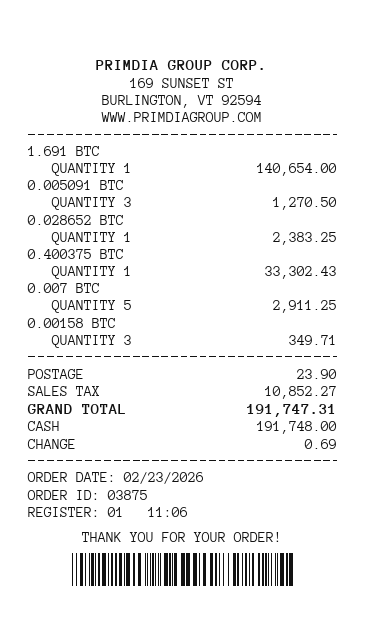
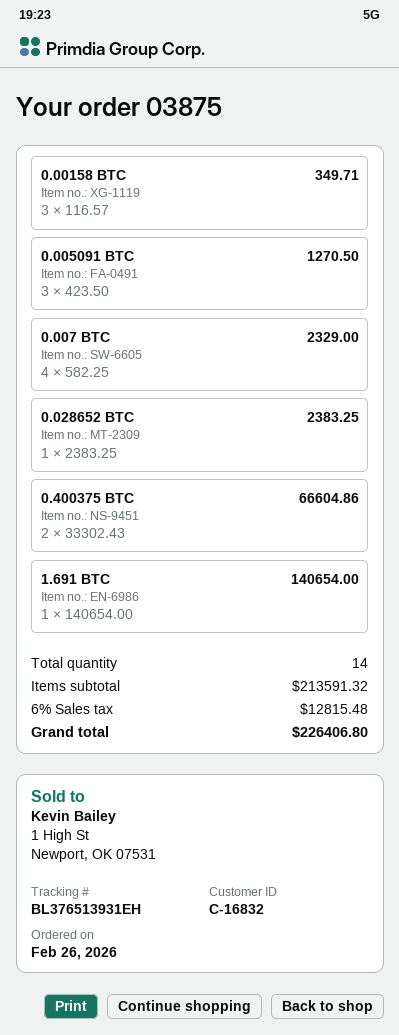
order date: 2026-02-23 -> 2026-02-26
0.400375 BTC: 1 for 33302.43 -> 2 for 66604.86
0.007 BTC: 5 for 2911.25 -> 4 for 2329.00
shipping: 23.90 -> none
tax: 10852.27 -> 12815.48
total: 191747.31 -> 226406.80

